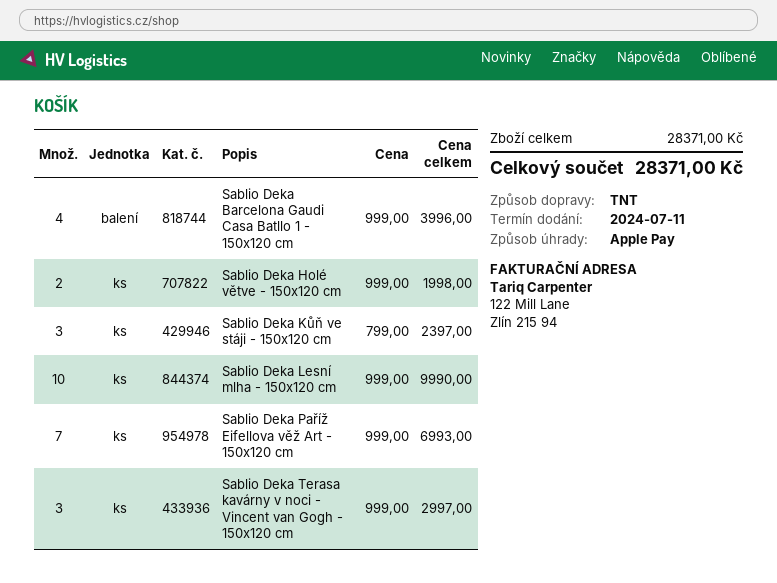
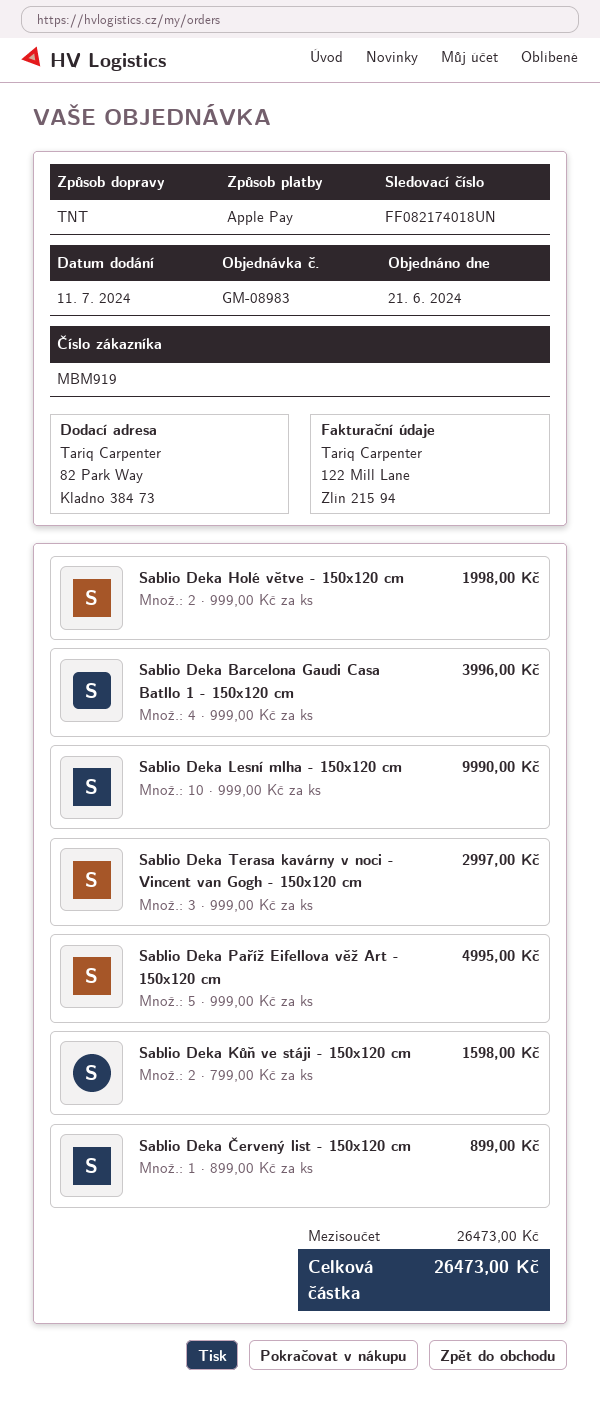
Sablio Deka Kůň ve stáji - 150x120 cm: 3 x 799.00 = 2397.00 -> 2 x 799.00 = 1598.00
Sablio Deka Paříž Eifellova věž Art - 150x120 cm: 7 x 999.00 = 6993.00 -> 5 x 999.00 = 4995.00
Sablio Deka Červený list - 150x120 cm: none -> 1 x 899.00 = 899.00
subtotal: 28371.00 -> 26473.00
total: 28371.00 -> 26473.00

